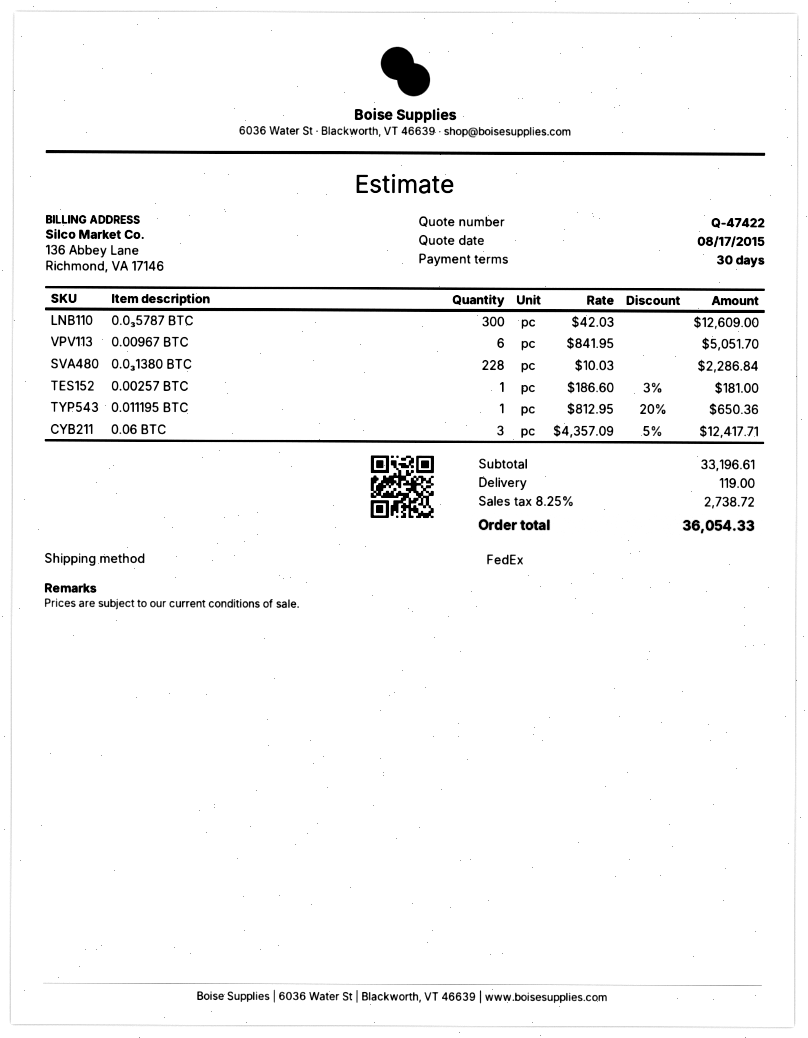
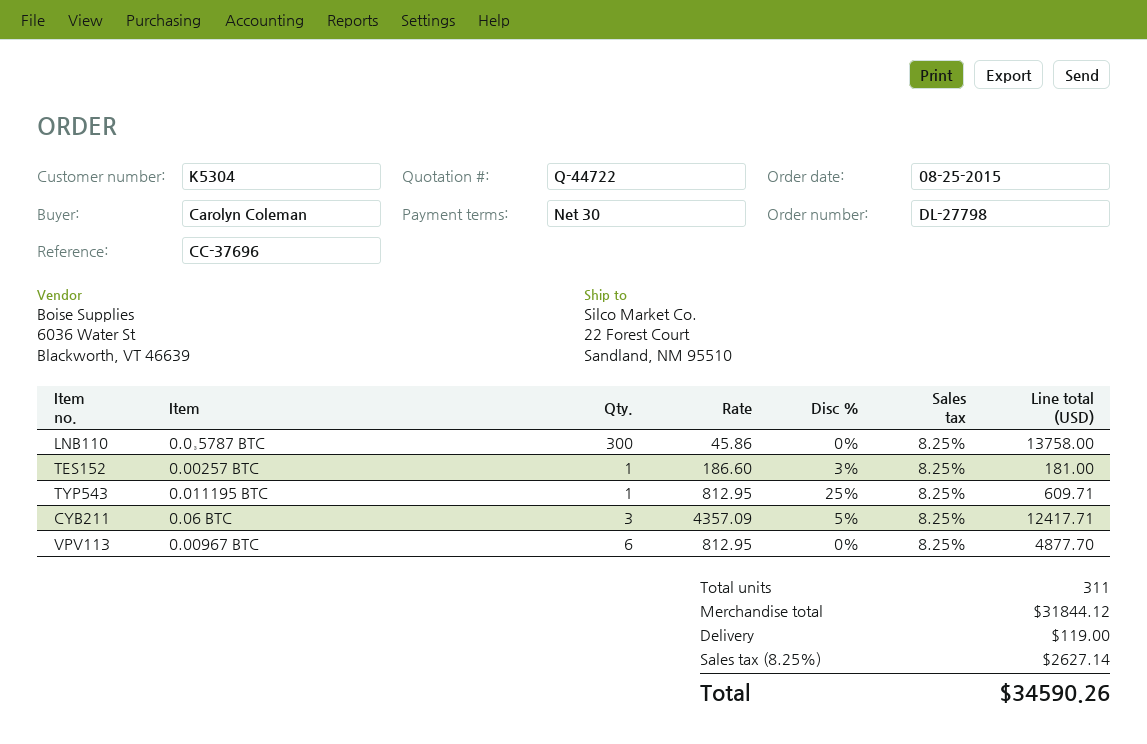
quote number: Q-47422 -> Q-44722
0.0₃5787 BTC: 300 x 42.03 = 12609.00 -> 300 x 45.86 = 13758.00
0.00967 BTC: 6 x 841.95 = 5051.70 -> 6 x 812.95 = 4877.70
0.0₃1380 BTC: 228 x 10.03 = 2286.84 -> none
0.011195 BTC: 1 x 812.95 - 20% = 650.36 -> 1 x 812.95 - 25% = 609.71
subtotal: 33196.61 -> 31844.12
tax: 8.25% = 2738.72 -> 8.25% = 2627.14
total: 36054.33 -> 34590.26

